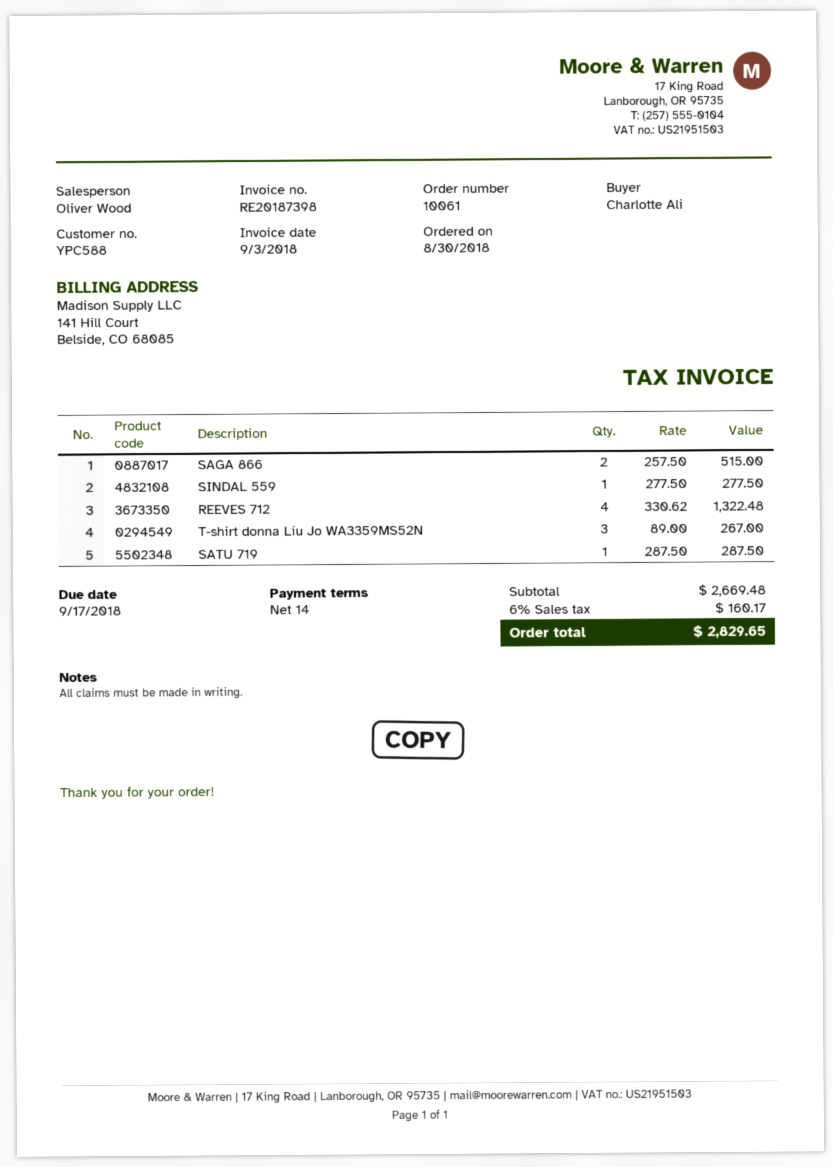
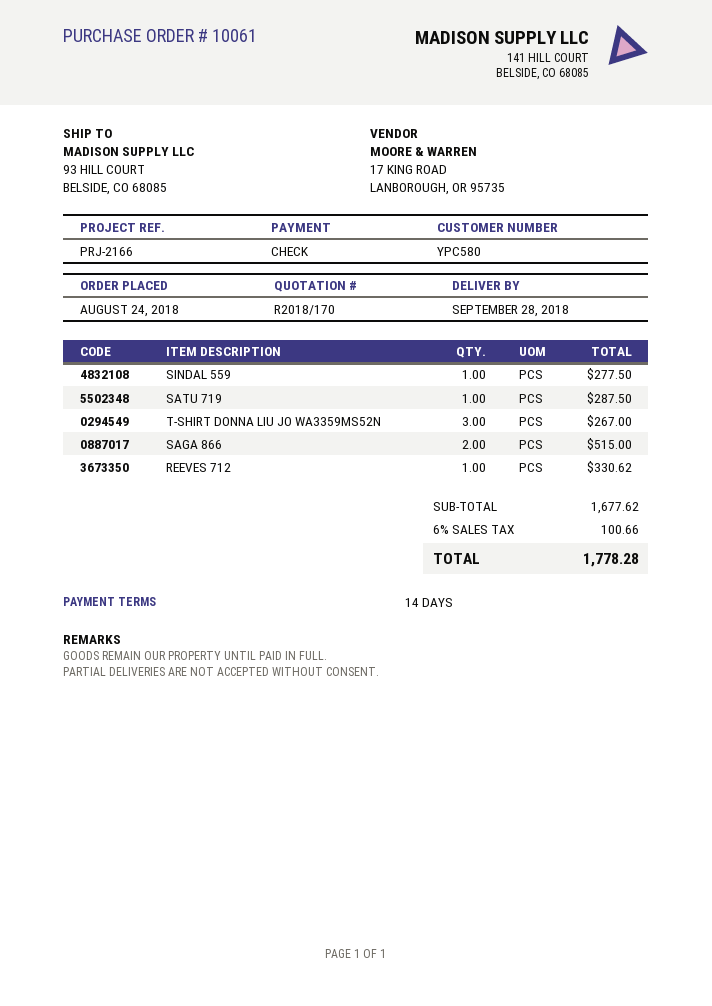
order date: 2018-08-30 -> 2018-08-24
customer number: YPC588 -> YPC580
REEVES 712: 4 for 1322.48 -> 1 for 330.62
subtotal: 2669.48 -> 1677.62
tax: 6% = 160.17 -> 6% = 100.66
total: 2829.65 -> 1778.28

